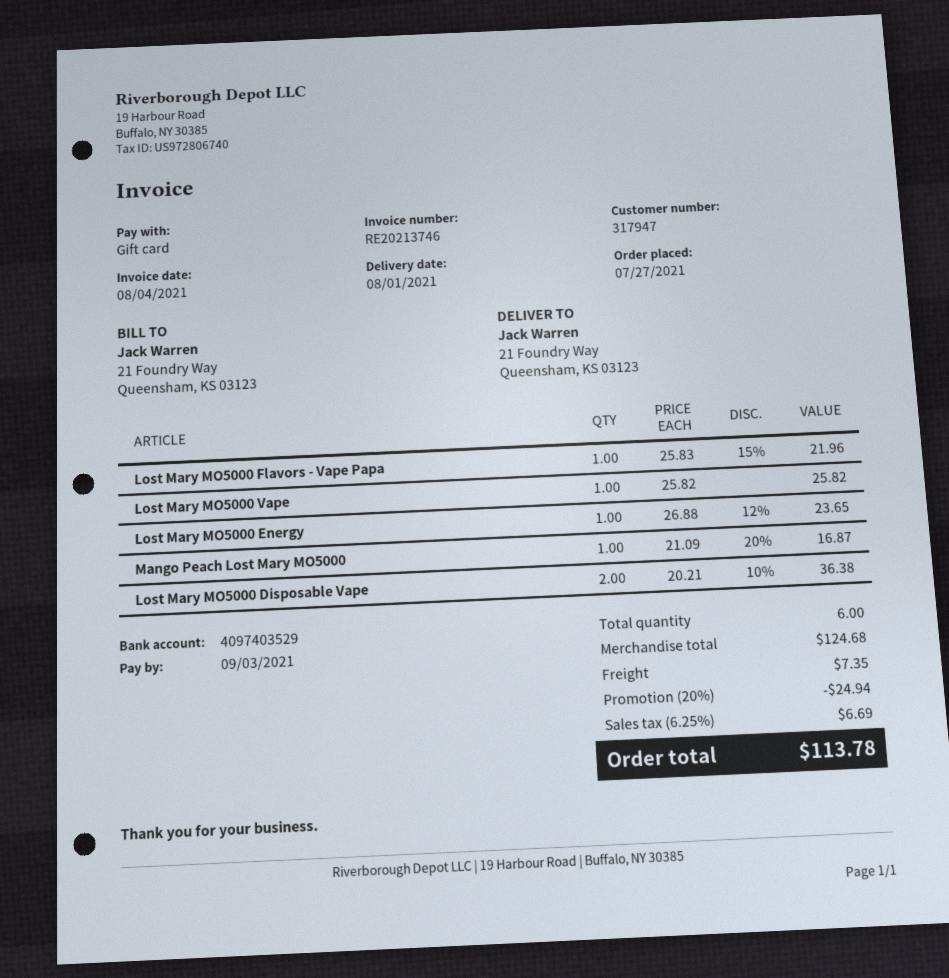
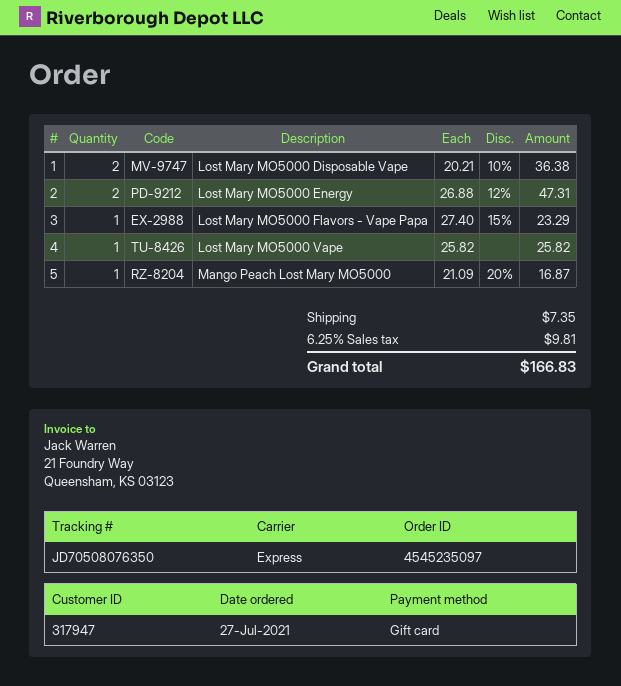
Lost Mary MO5000 Flavors - Vape Papa: 1 x 25.83 - 15% = 21.96 -> 1 x 27.40 - 15% = 23.29
Lost Mary MO5000 Energy: 1 x 26.88 - 12% = 23.65 -> 2 x 26.88 - 12% = 47.31
discount: 20% = 24.94 -> none
tax: 6.25% = 6.69 -> 6.25% = 9.81
total: 113.78 -> 166.83

